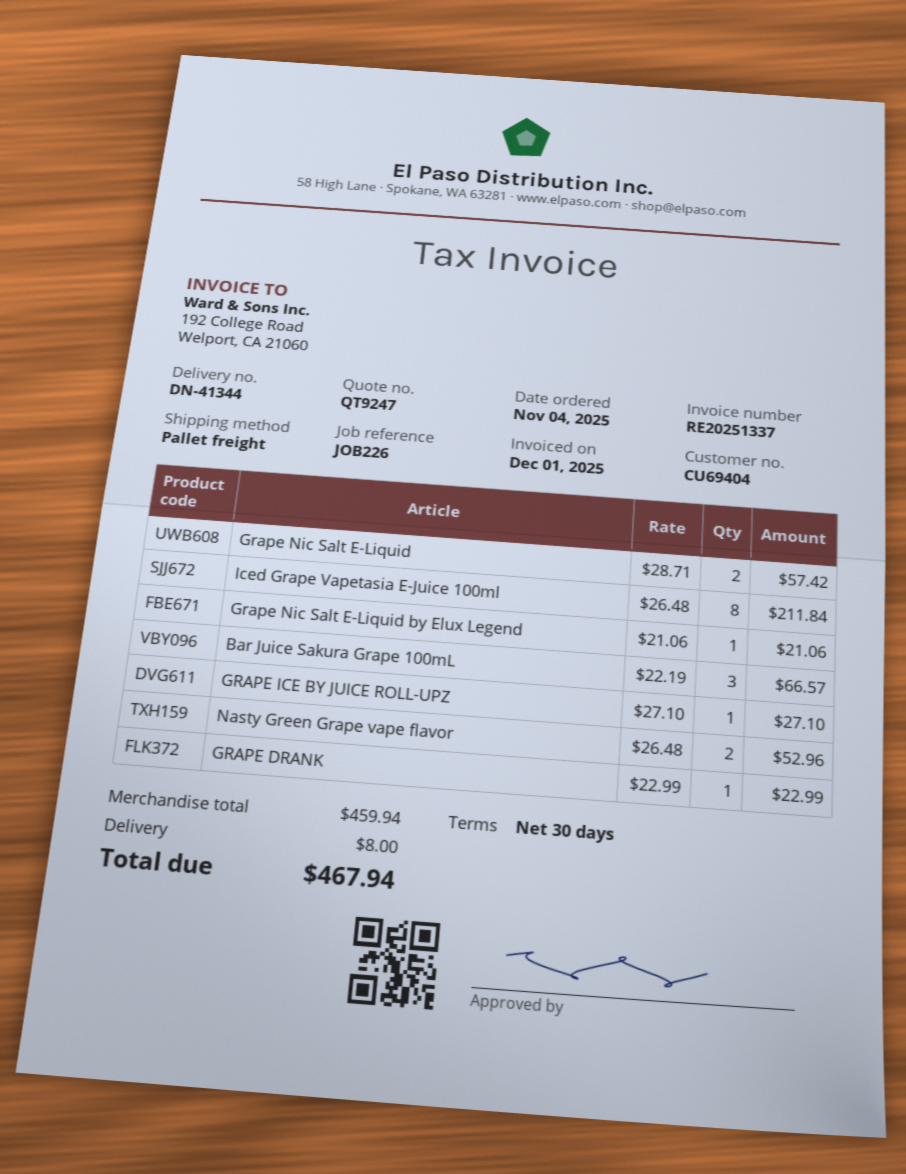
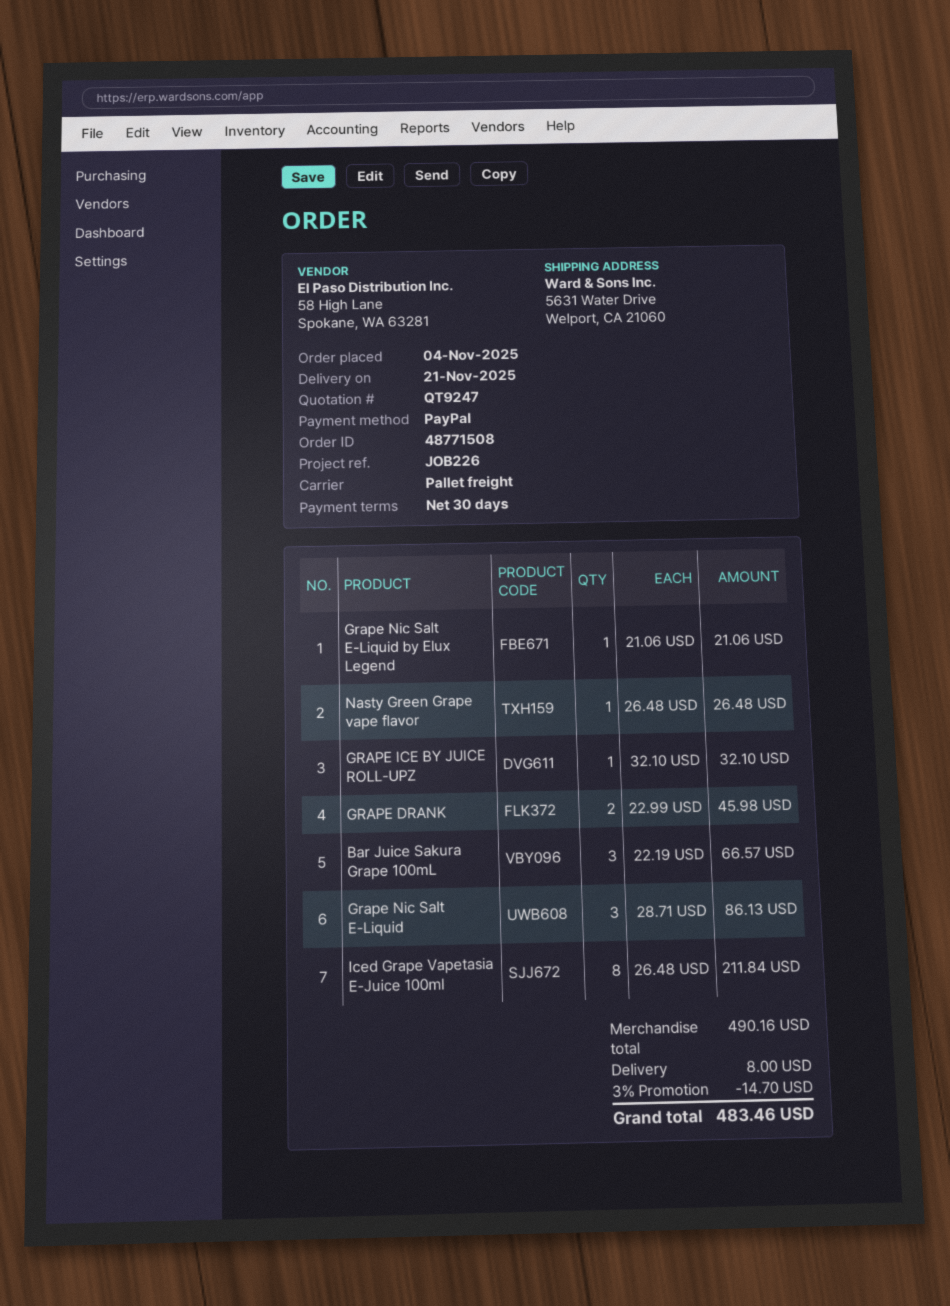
Grape Nic Salt E-Liquid: 2 x 28.71 = 57.42 -> 3 x 28.71 = 86.13
GRAPE ICE BY JUICE ROLL-UPZ: 1 x 27.10 = 27.10 -> 1 x 32.10 = 32.10
Nasty Green Grape vape flavor: 2 x 26.48 = 52.96 -> 1 x 26.48 = 26.48
GRAPE DRANK: 1 x 22.99 = 22.99 -> 2 x 22.99 = 45.98
subtotal: 459.94 -> 490.16
discount: none -> 3% = 14.70
total: 467.94 -> 483.46

